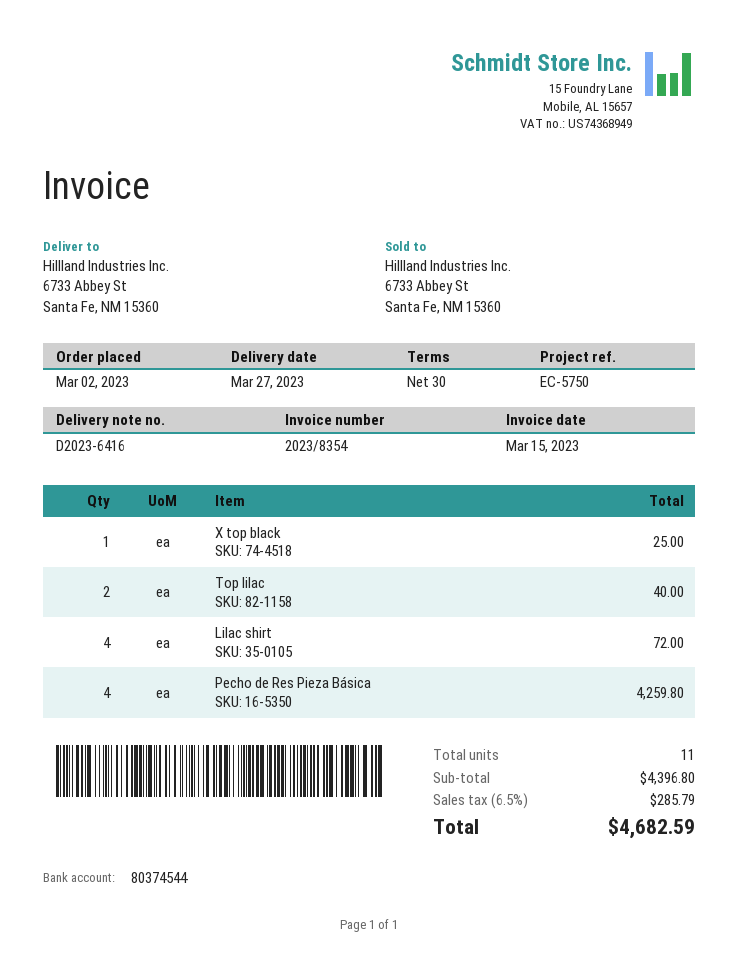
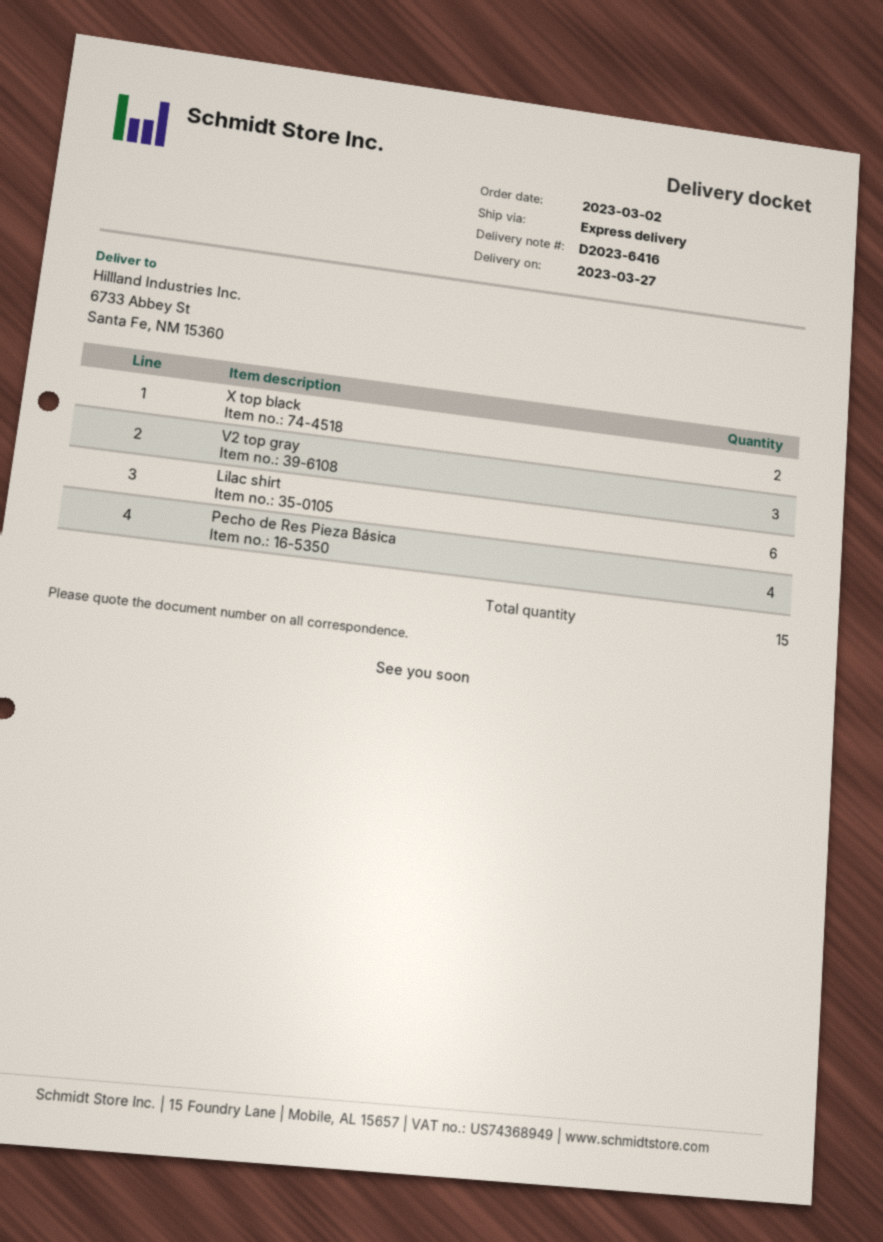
X top black: 1 -> 2
Top lilac: 2 -> none
Lilac shirt: 4 -> 6
V2 top gray: none -> 3
total quantity: 11 -> 15

